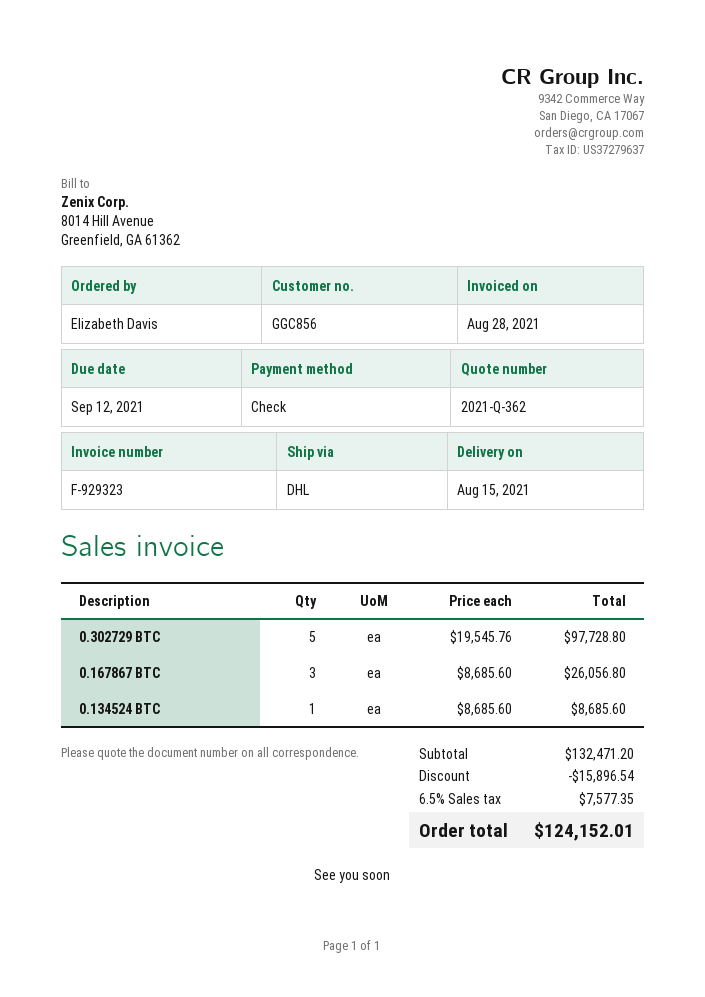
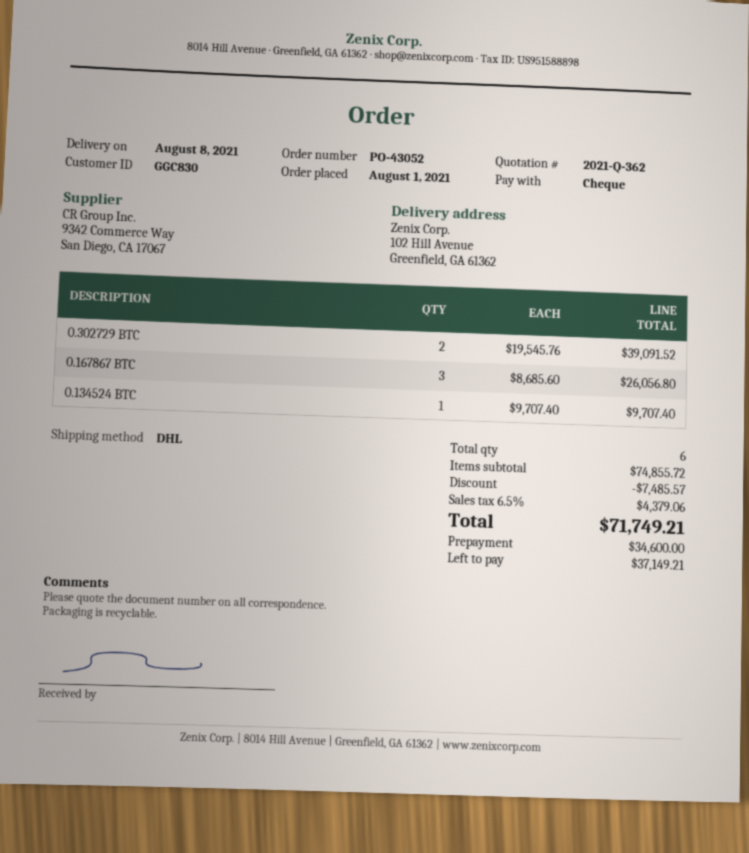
delivery date: 2021-08-15 -> 2021-08-08
customer number: GGC856 -> GGC830
0.302729 BTC: 5 x 19545.76 = 97728.80 -> 2 x 19545.76 = 39091.52
0.134524 BTC: 1 x 8685.60 = 8685.60 -> 1 x 9707.40 = 9707.40
subtotal: 132471.20 -> 74855.72
discount: 15896.54 -> 7485.57
tax: 6.5% = 7577.35 -> 6.5% = 4379.06
total: 124152.01 -> 71749.21

